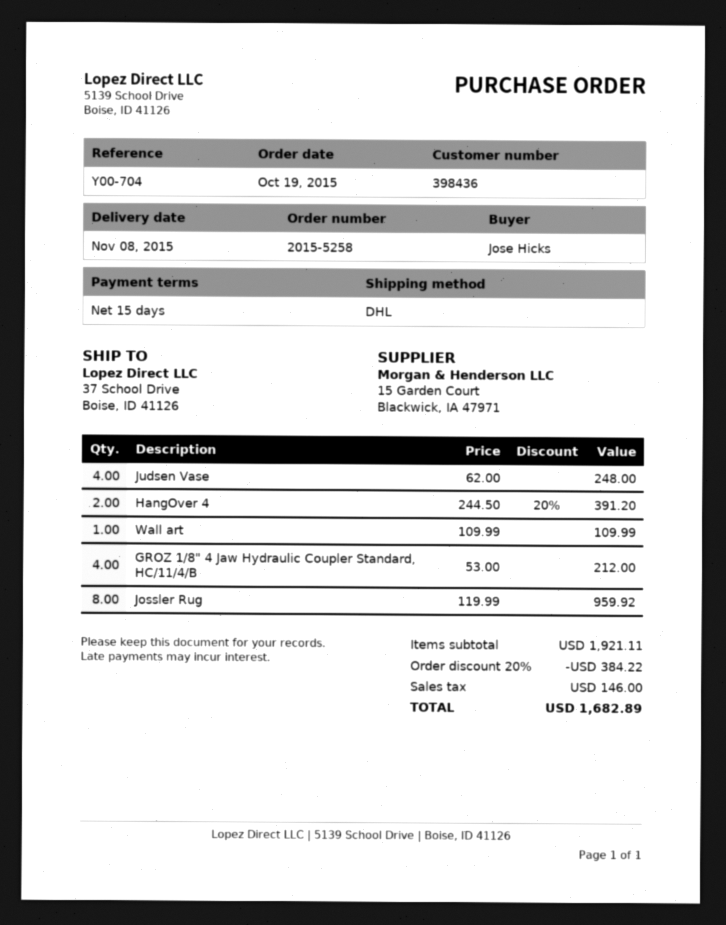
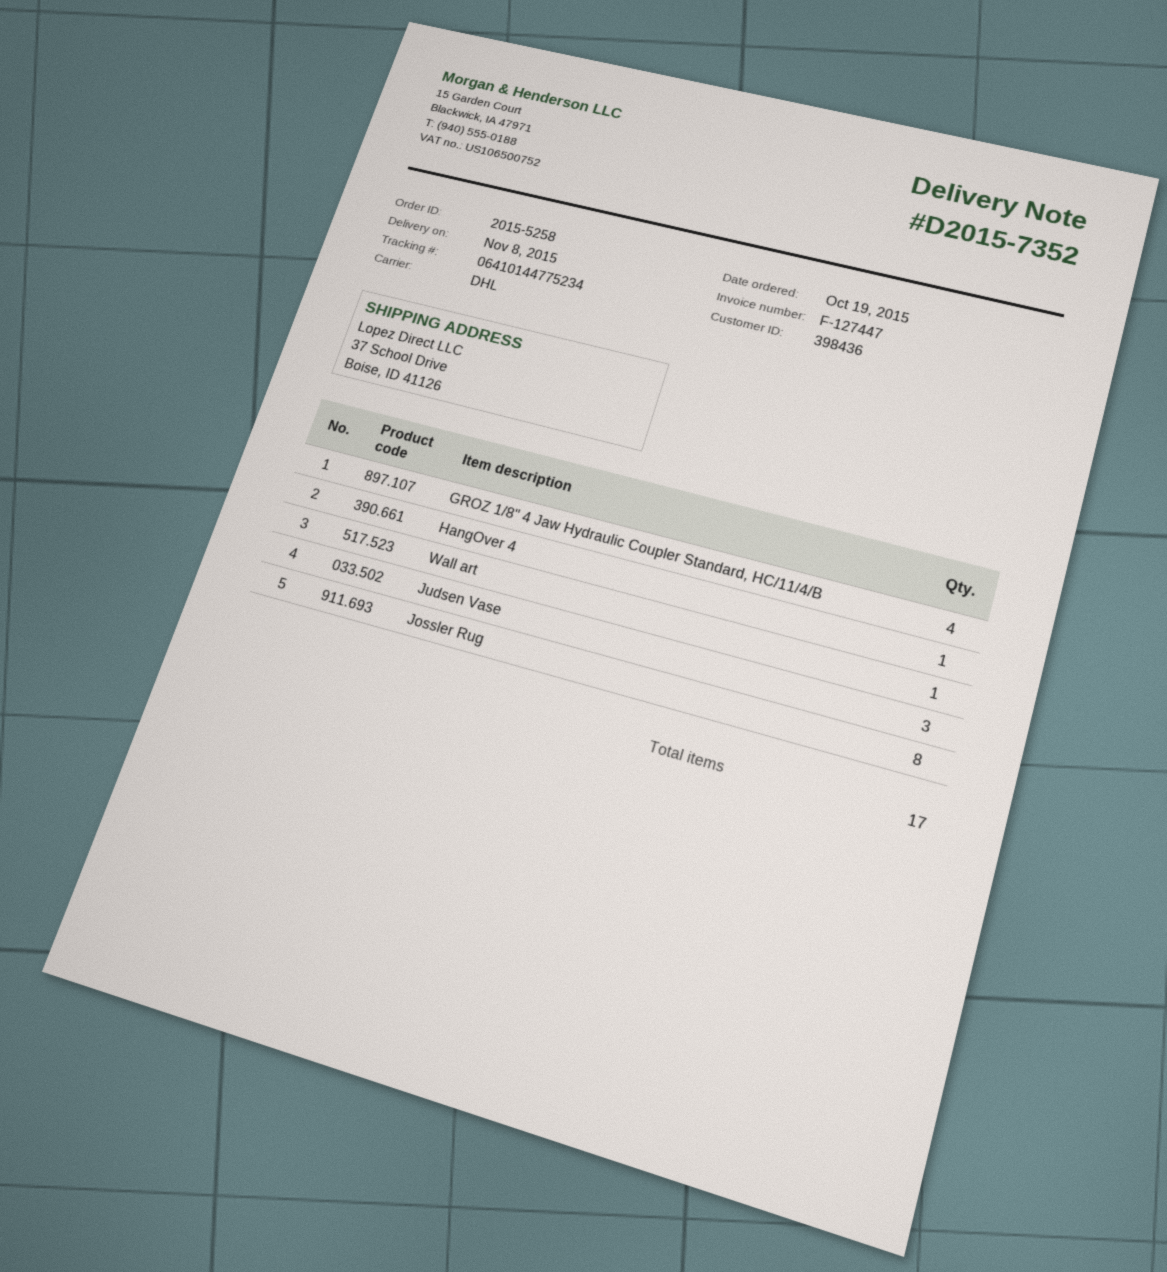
Judsen Vase: 4 -> 3
HangOver 4: 2 -> 1

